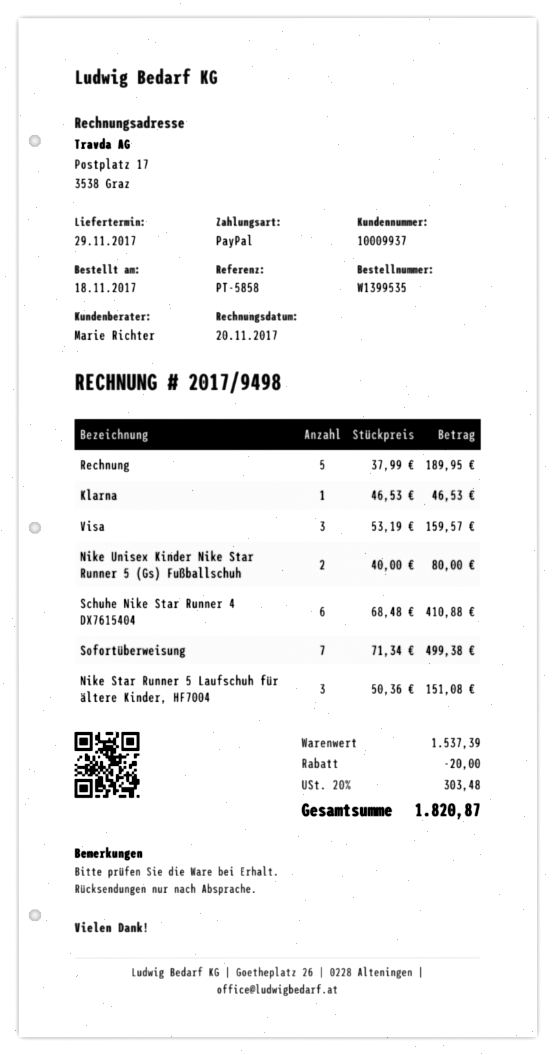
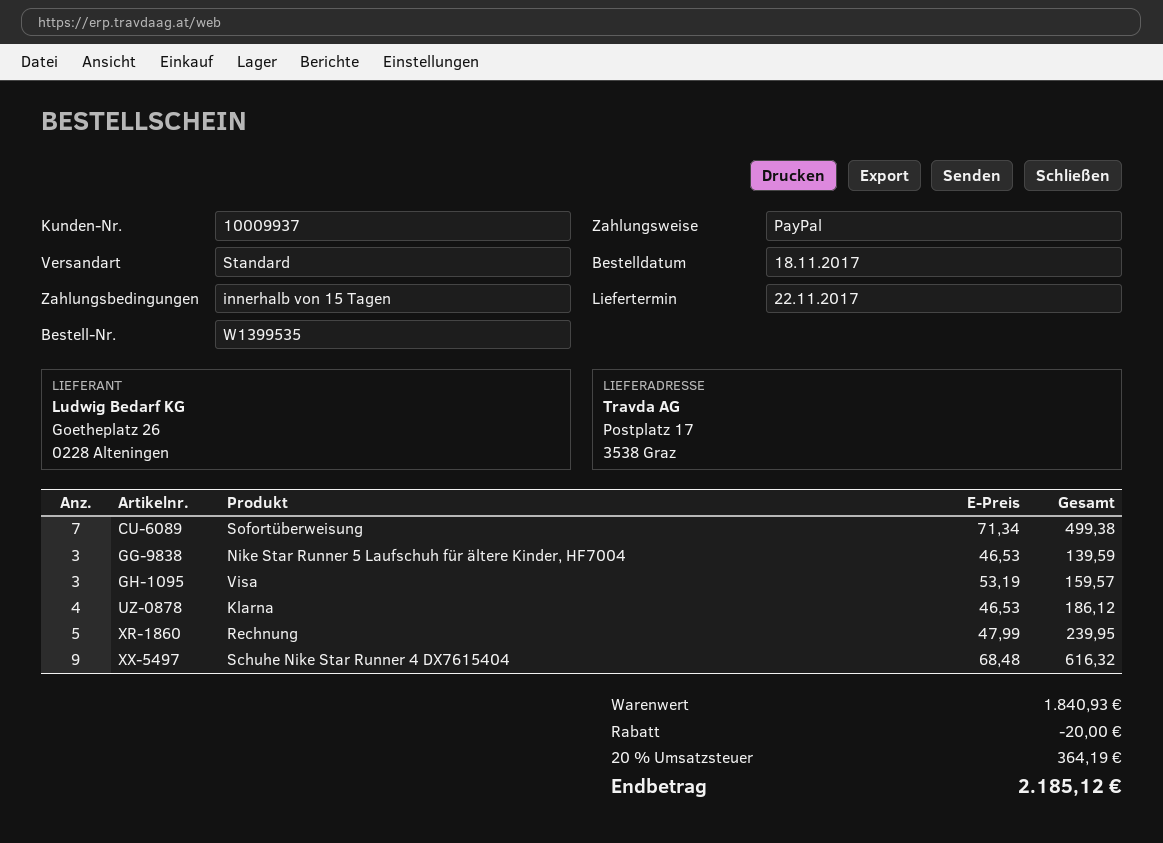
delivery date: 2017-11-29 -> 2017-11-22
Rechnung: 5 x 37.99 = 189.95 -> 5 x 47.99 = 239.95
Klarna: 1 x 46.53 = 46.53 -> 4 x 46.53 = 186.12
Nike Unisex Kinder Nike Star Runner 5 (Gs) Fußballschuh: 2 x 40.00 = 80.00 -> none
Schuhe Nike Star Runner 4 DX7615404: 6 x 68.48 = 410.88 -> 9 x 68.48 = 616.32
Nike Star Runner 5 Laufschuh für ältere Kinder, HF7004: 3 x 50.36 = 151.08 -> 3 x 46.53 = 139.59
subtotal: 1537.39 -> 1840.93
tax: 20% = 303.48 -> 20% = 364.19
total: 1820.87 -> 2185.12

